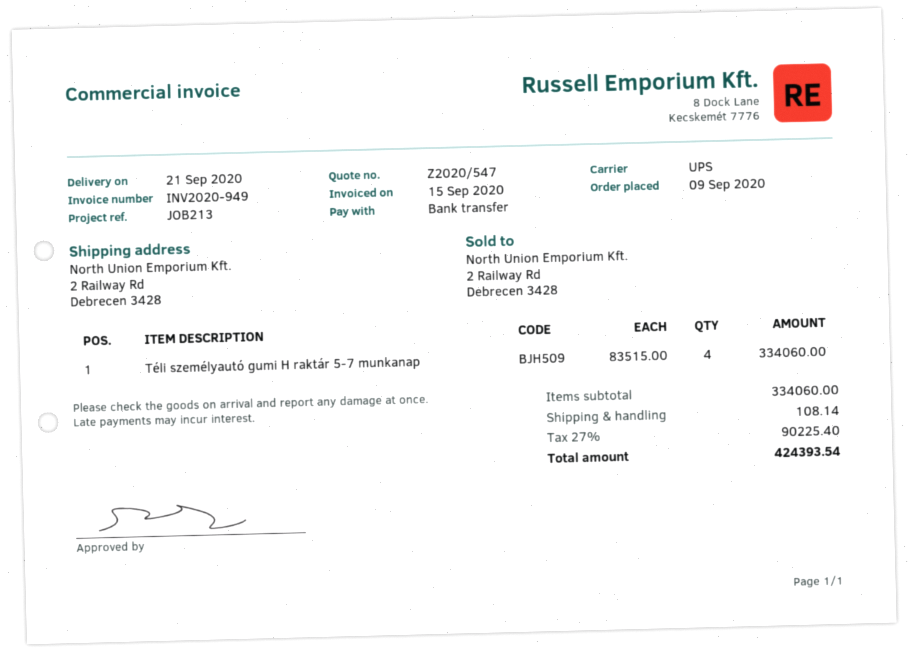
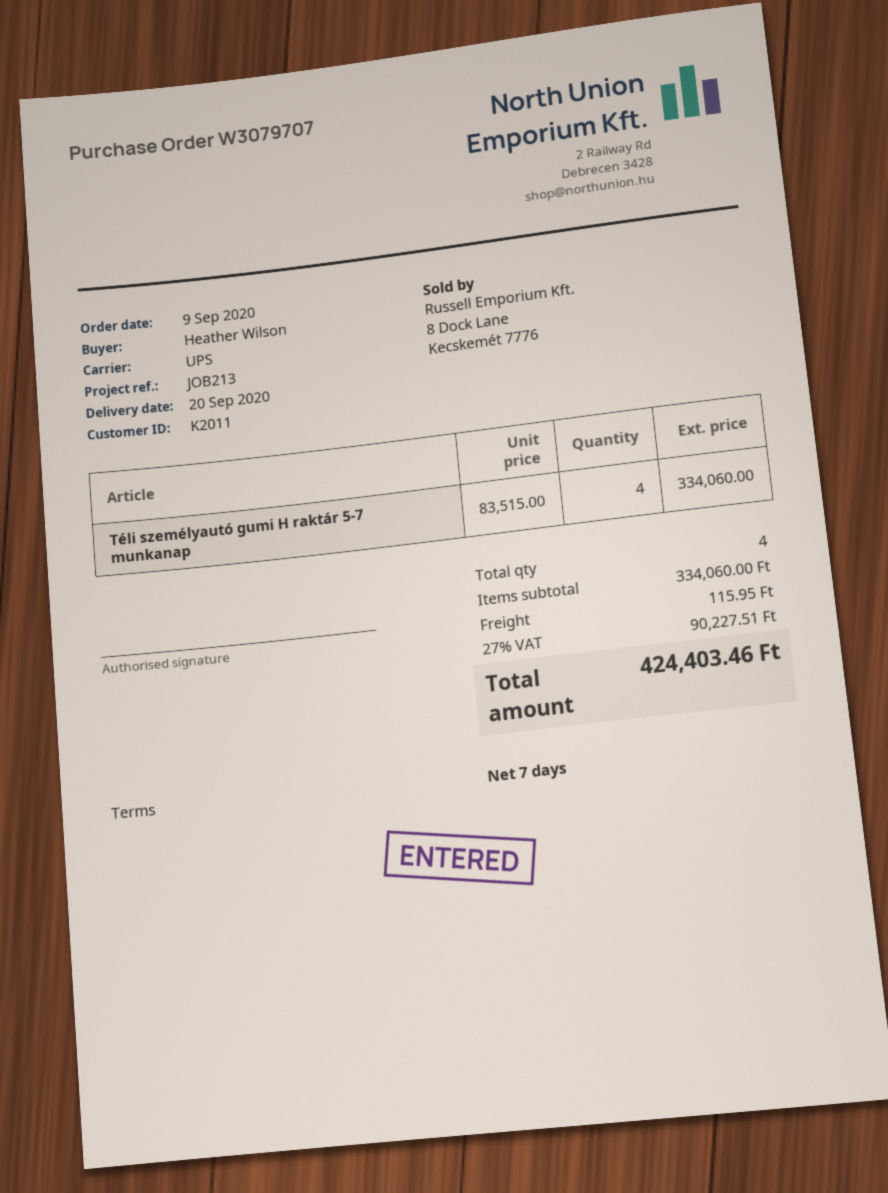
delivery date: 2020-09-21 -> 2020-09-20
shipping: 108.14 -> 115.95
tax: 27% = 90225.40 -> 27% = 90227.51
total: 424393.54 -> 424403.46

